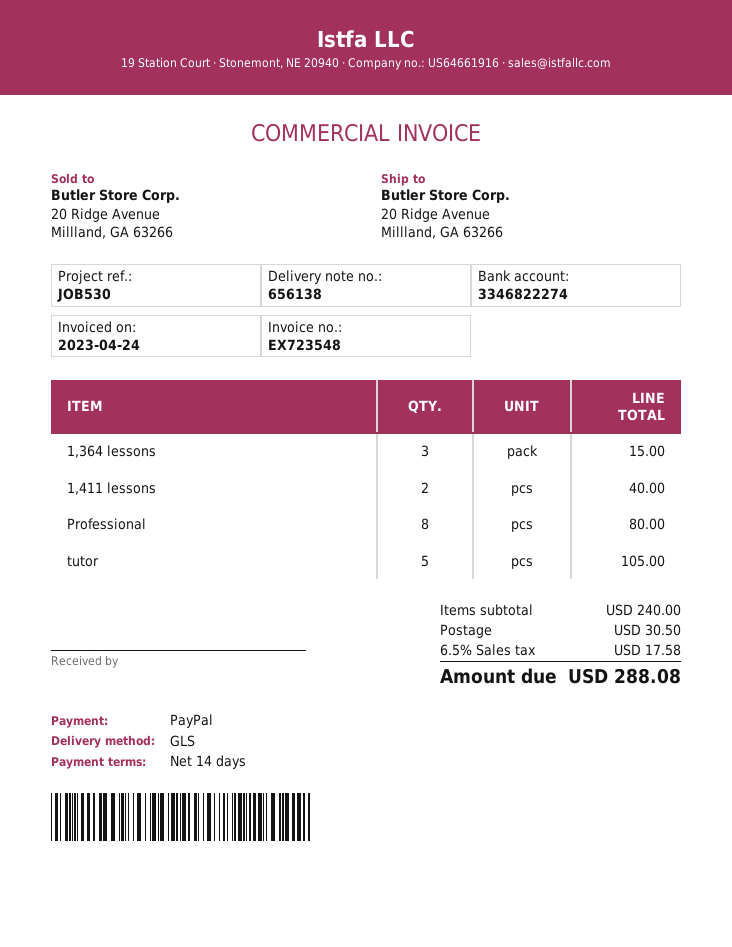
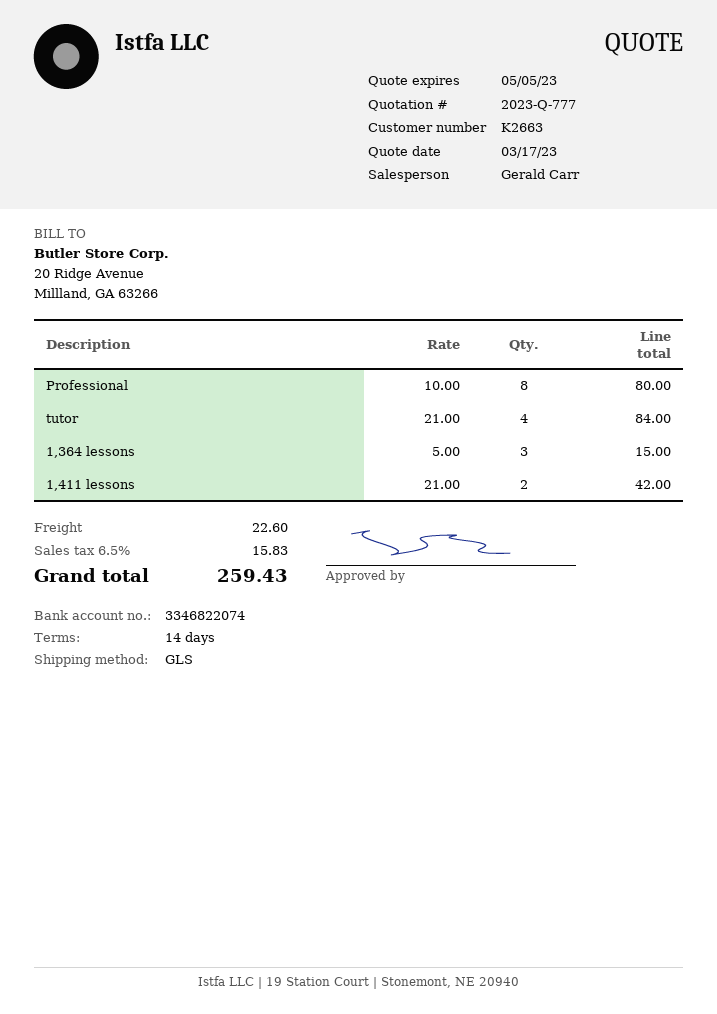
bank account: 3346822274 -> 3346822074
1,411 lessons: 2 for 40.00 -> 2 for 42.00
tutor: 5 for 105.00 -> 4 for 84.00
shipping: 30.50 -> 22.60
tax: 6.5% = 17.58 -> 6.5% = 15.83
total: 288.08 -> 259.43

